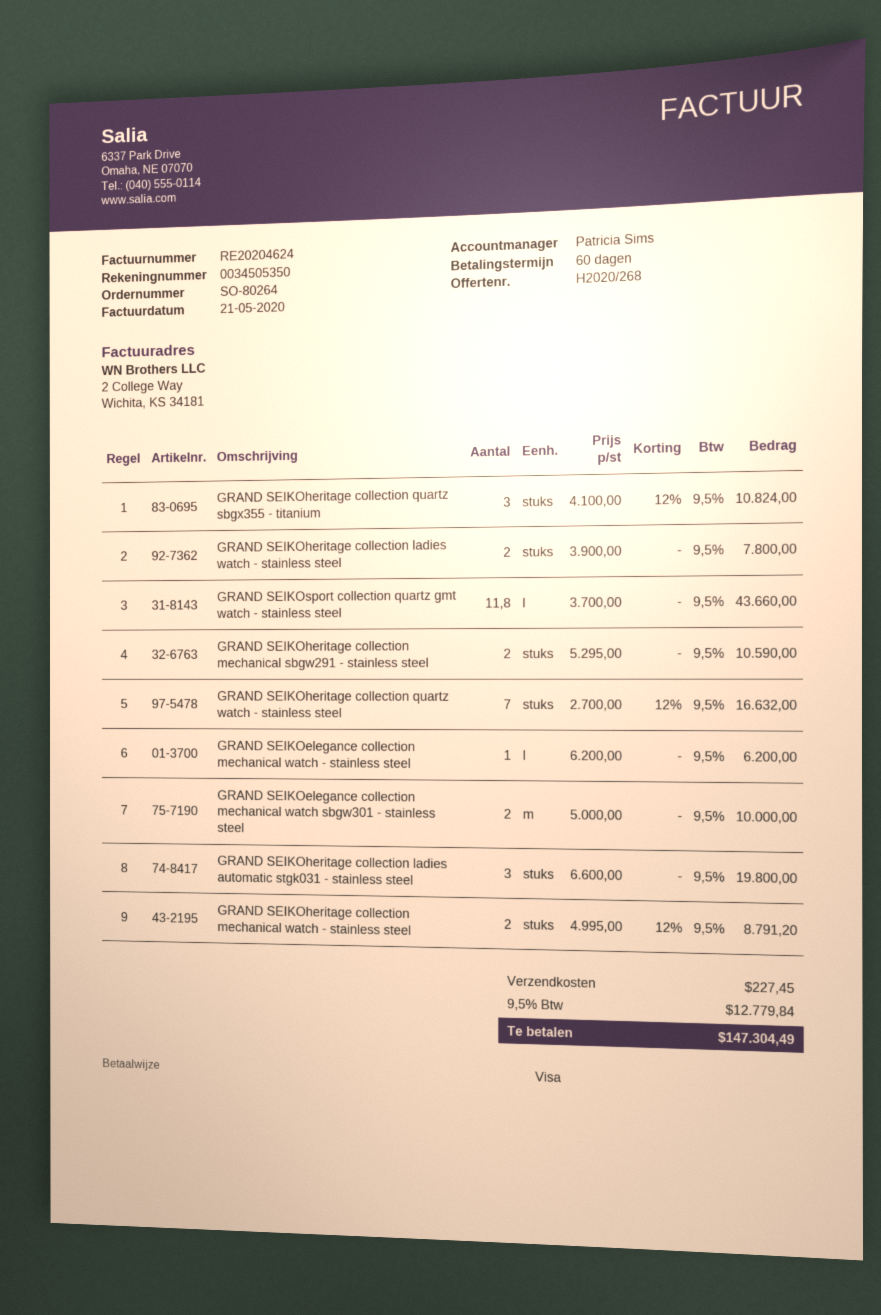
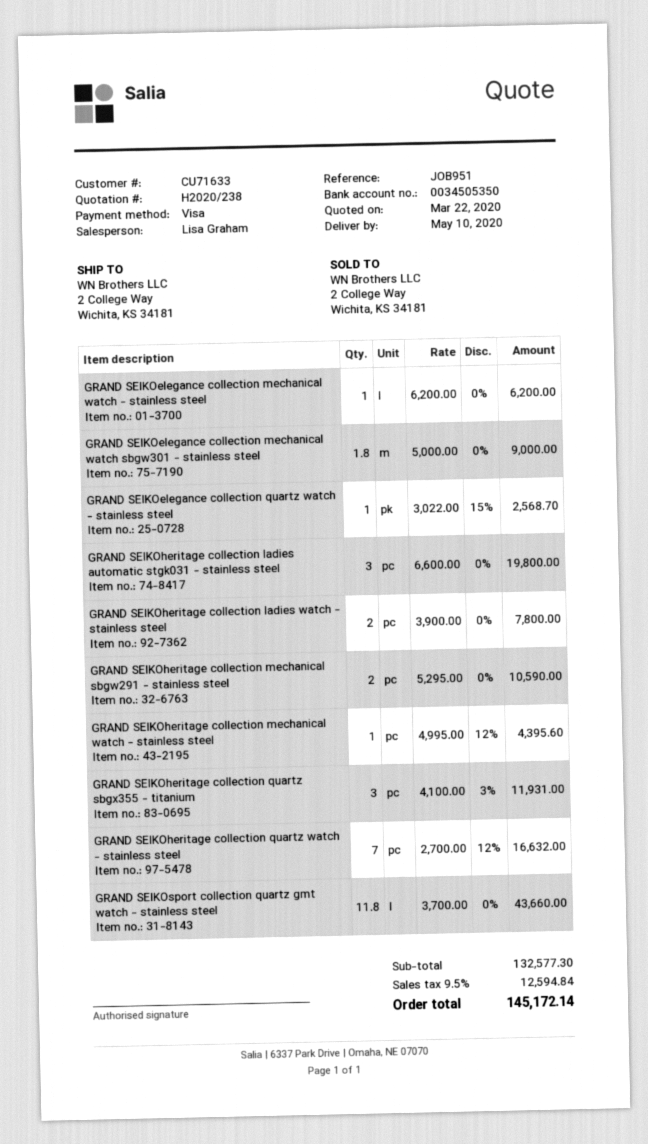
quote number: H2020/268 -> H2020/238
sales rep: Patricia Sims -> Lisa Graham
GRAND SEIKOheritage collection quartz sbgx355 - titanium: 3 x 4100.00 - 12% = 10824.00 -> 3 x 4100.00 - 3% = 11931.00
GRAND SEIKOelegance collection mechanical watch sbgw301 - stainless steel: 2 x 5000.00 = 10000.00 -> 1.8 x 5000.00 = 9000.00
GRAND SEIKOheritage collection mechanical watch - stainless steel: 2 x 4995.00 - 12% = 8791.20 -> 1 x 4995.00 - 12% = 4395.60
GRAND SEIKOelegance collection quartz watch - stainless steel: none -> 1 x 3022.00 - 15% = 2568.70
shipping: 227.45 -> none
tax: 9.5% = 12779.84 -> 9.5% = 12594.84
total: 147304.49 -> 145172.14

